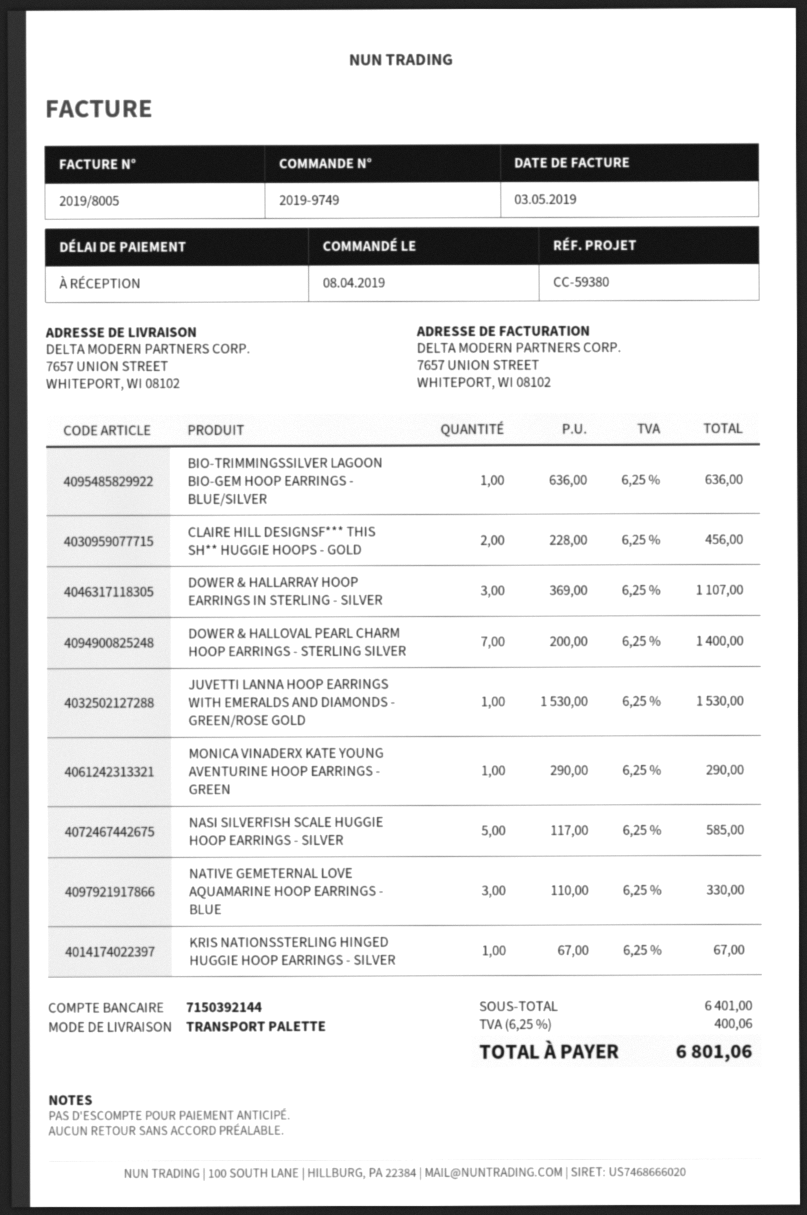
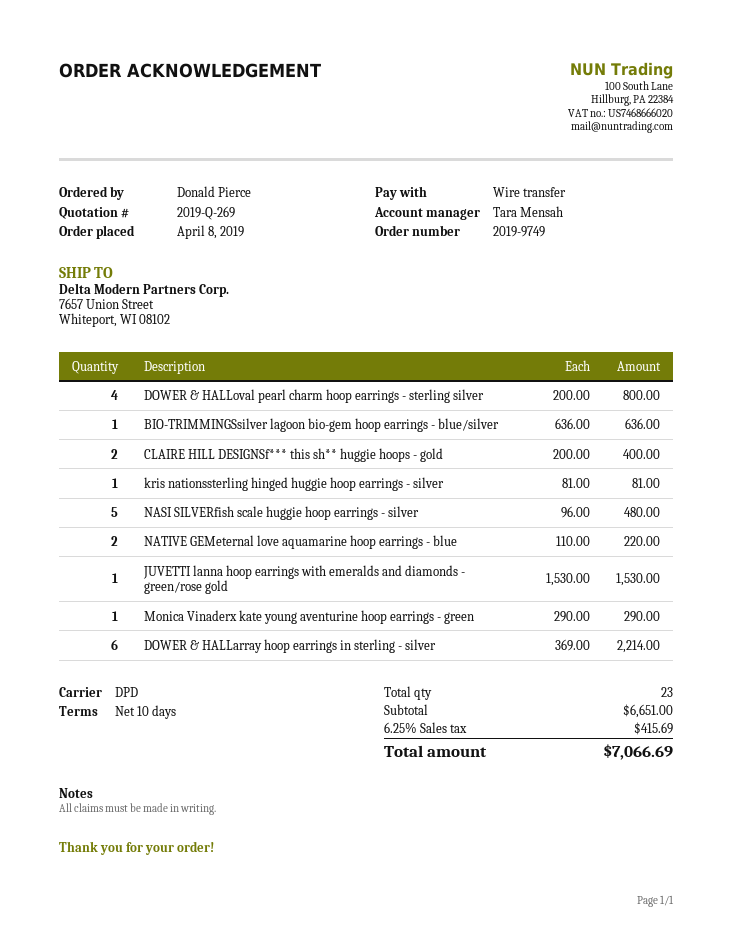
payment terms: on receipt -> 10 days
shipping method: pallet freight -> DPD
CLAIRE HILL DESIGNSF*** THIS SH** HUGGIE HOOPS - GOLD: 2 x 228.00 = 456.00 -> 2 x 200.00 = 400.00
DOWER & HALLARRAY HOOP EARRINGS IN STERLING - SILVER: 3 x 369.00 = 1107.00 -> 6 x 369.00 = 2214.00
DOWER & HALLOVAL PEARL CHARM HOOP EARRINGS - STERLING SILVER: 7 x 200.00 = 1400.00 -> 4 x 200.00 = 800.00
NASI SILVERFISH SCALE HUGGIE HOOP EARRINGS - SILVER: 5 x 117.00 = 585.00 -> 5 x 96.00 = 480.00
NATIVE GEMETERNAL LOVE AQUAMARINE HOOP EARRINGS - BLUE: 3 x 110.00 = 330.00 -> 2 x 110.00 = 220.00
KRIS NATIONSSTERLING HINGED HUGGIE HOOP EARRINGS - SILVER: 1 x 67.00 = 67.00 -> 1 x 81.00 = 81.00
subtotal: 6401.00 -> 6651.00
tax: 6.25% = 400.06 -> 6.25% = 415.69
total: 6801.06 -> 7066.69

